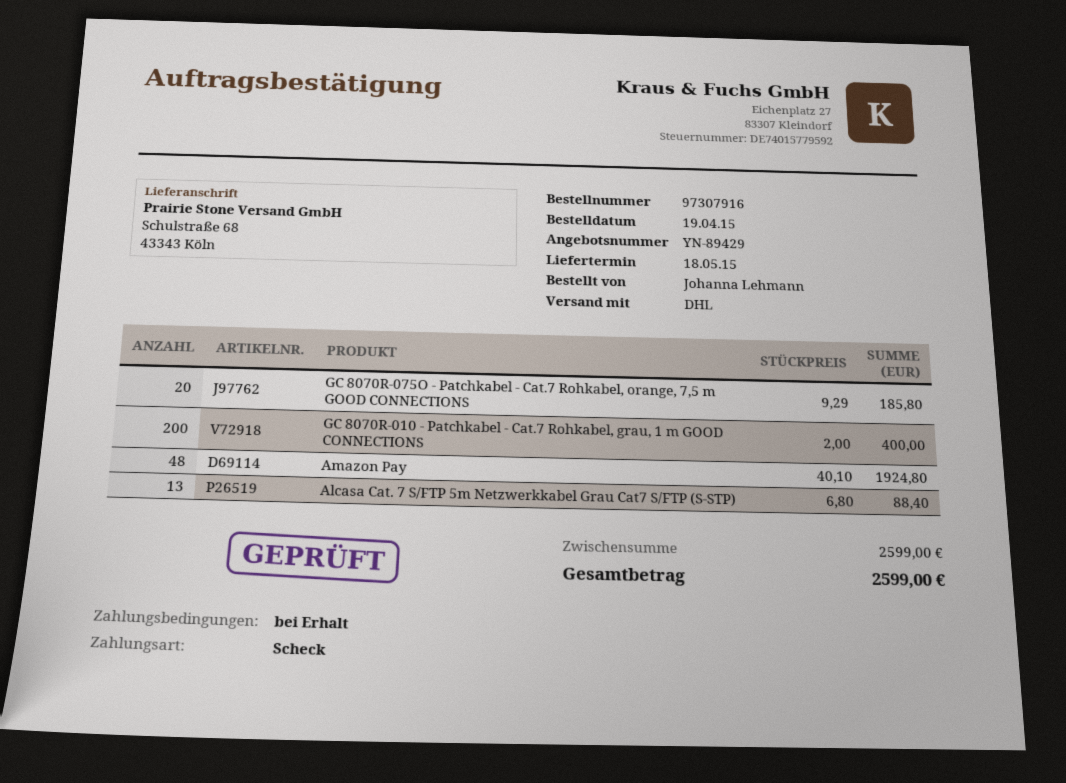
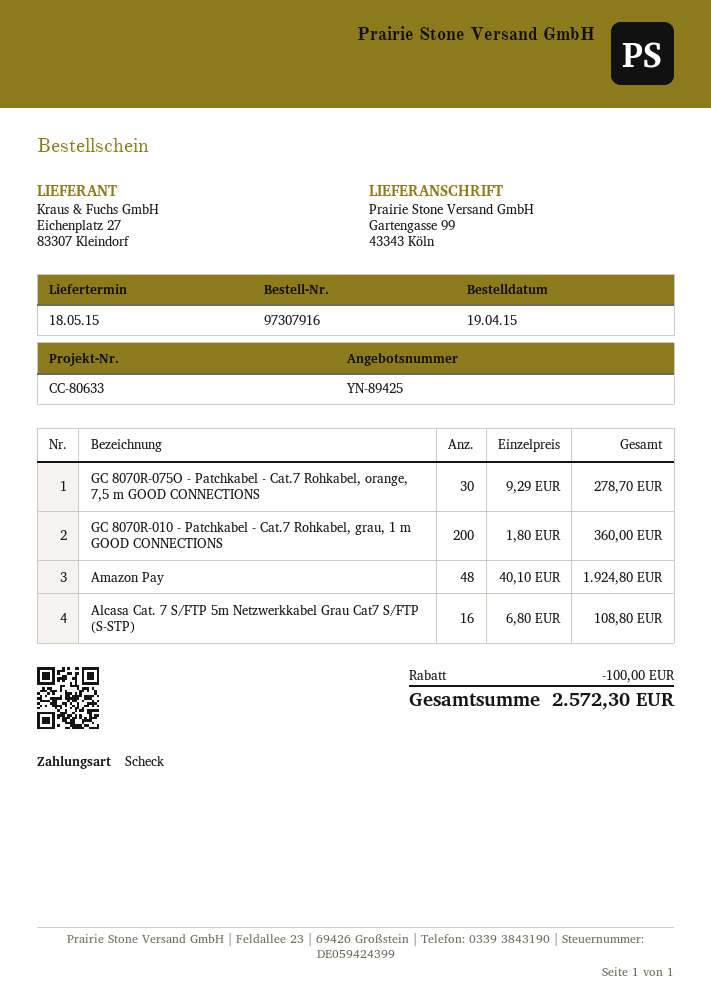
quote number: YN-89429 -> YN-89425
ship to: Schulstraße 68, 43343 Köln -> Gartengasse 99, 43343 Köln
GC 8070R-075O - Patchkabel - Cat.7 Rohkabel, orange, 7,5 m GOOD CONNECTIONS: 20 x 9.29 = 185.80 -> 30 x 9.29 = 278.70
GC 8070R-010 - Patchkabel - Cat.7 Rohkabel, grau, 1 m GOOD CONNECTIONS: 200 x 2.00 = 400.00 -> 200 x 1.80 = 360.00
Alcasa Cat. 7 S/FTP 5m Netzwerkkabel Grau Cat7 S/FTP (S-STP): 13 x 6.80 = 88.40 -> 16 x 6.80 = 108.80
discount: none -> 100.00
total: 2599.00 -> 2572.30

